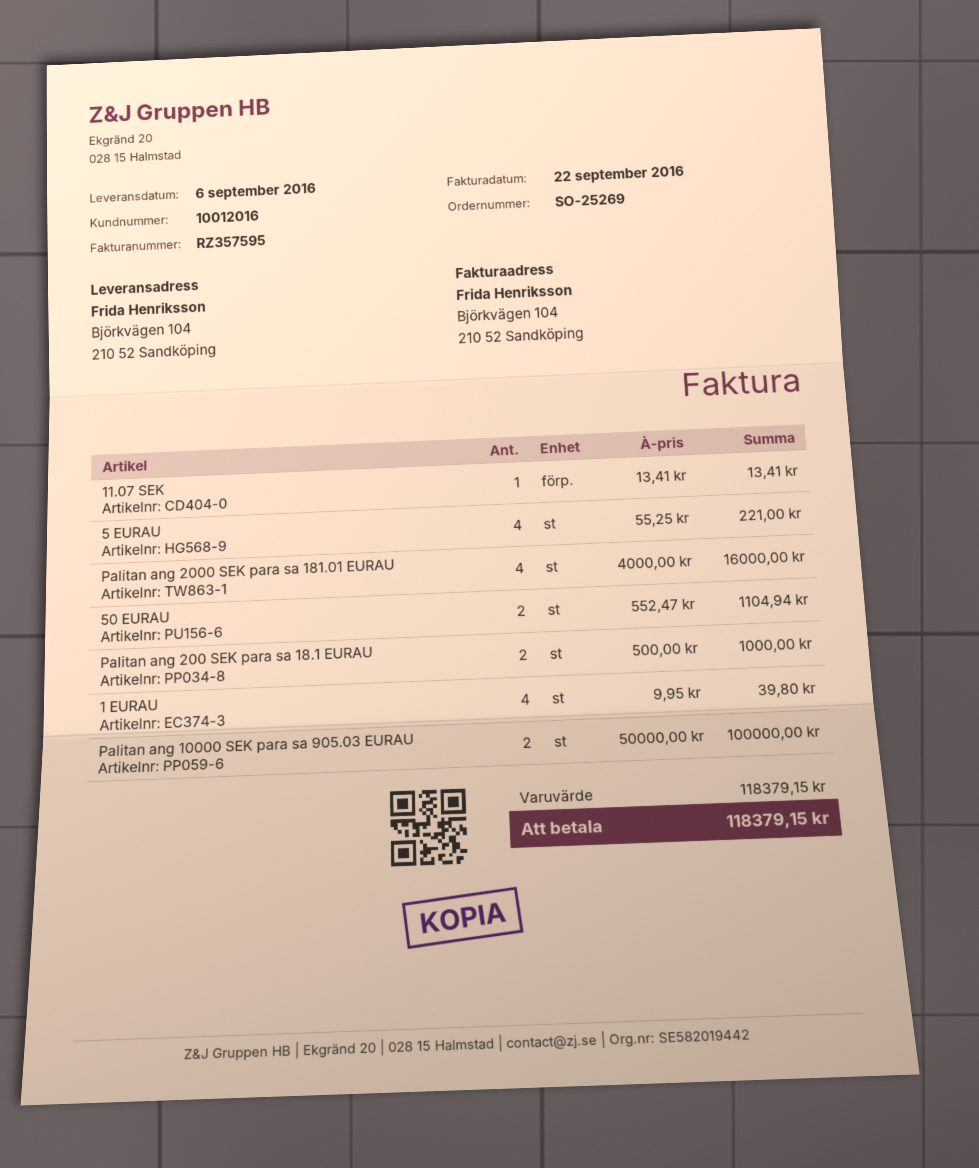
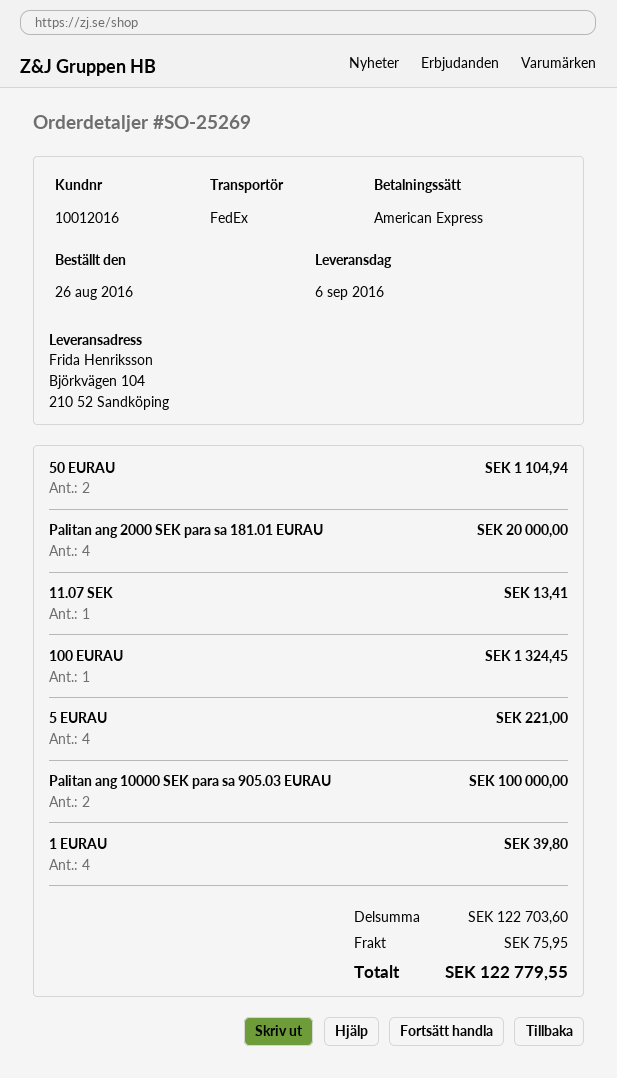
Palitan ang 2000 SEK para sa 181.01 EURAU: 4 for 16000.00 -> 4 for 20000.00
Palitan ang 200 SEK para sa 18.1 EURAU: 2 for 1000.00 -> none
100 EURAU: none -> 1 for 1324.45
subtotal: 118379.15 -> 122703.60
shipping: none -> 75.95
total: 118379.15 -> 122779.55

